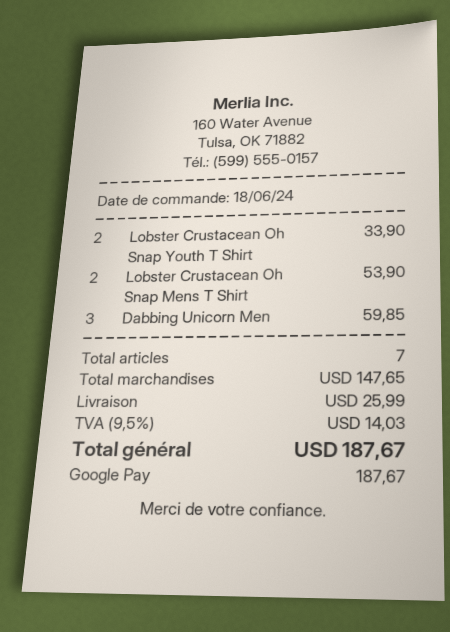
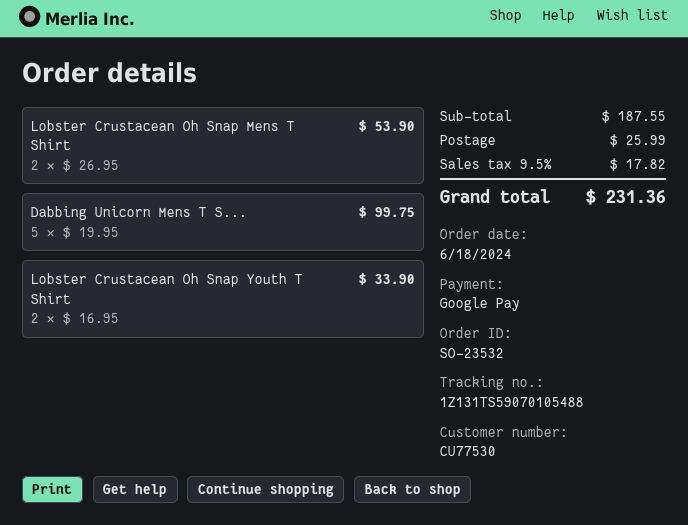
Dabbing Unicorn Men: 3 for 59.85 -> 5 for 99.75
subtotal: 147.65 -> 187.55
tax: 9.5% = 14.03 -> 9.5% = 17.82
total: 187.67 -> 231.36

